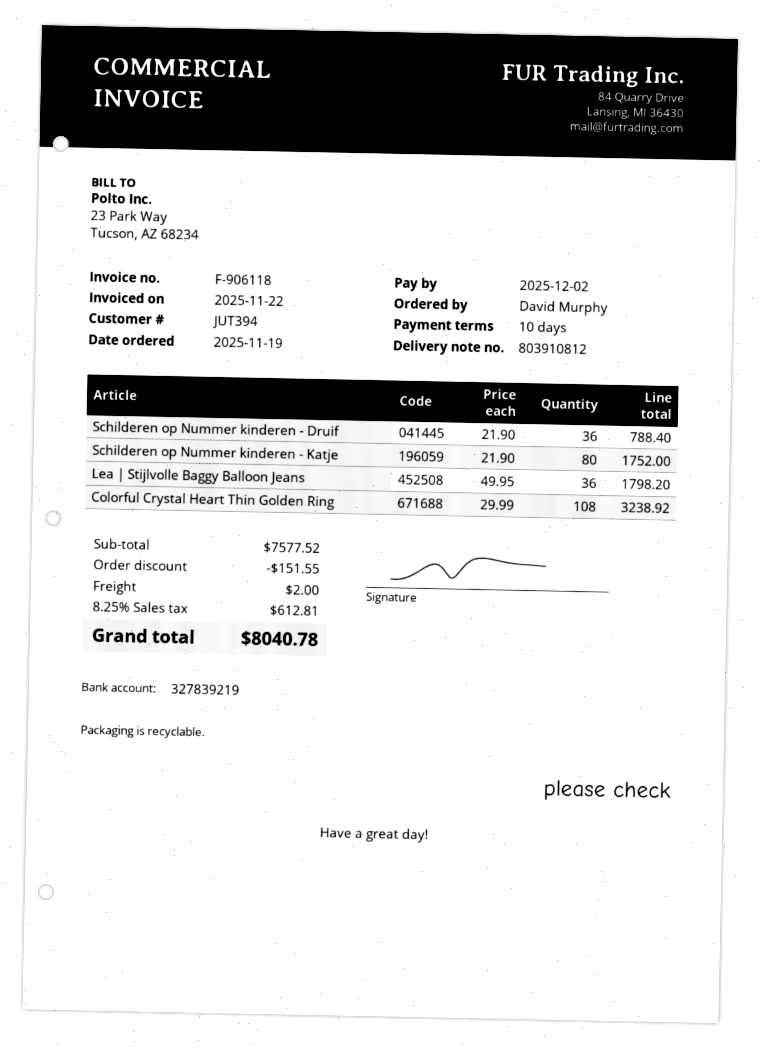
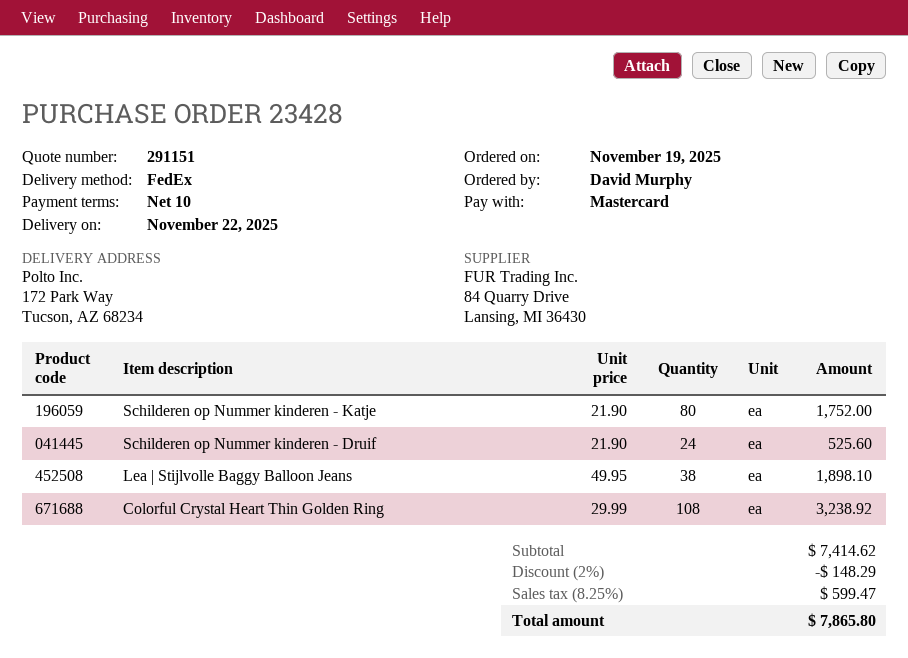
Schilderen op Nummer kinderen - Druif: 36 x 21.90 = 788.40 -> 24 x 21.90 = 525.60
Lea | Stijlvolle Baggy Balloon Jeans: 36 x 49.95 = 1798.20 -> 38 x 49.95 = 1898.10
subtotal: 7577.52 -> 7414.62
discount: 151.55 -> 148.29
shipping: 2.00 -> none
tax: 8.25% = 612.81 -> 8.25% = 599.47
total: 8040.78 -> 7865.80

